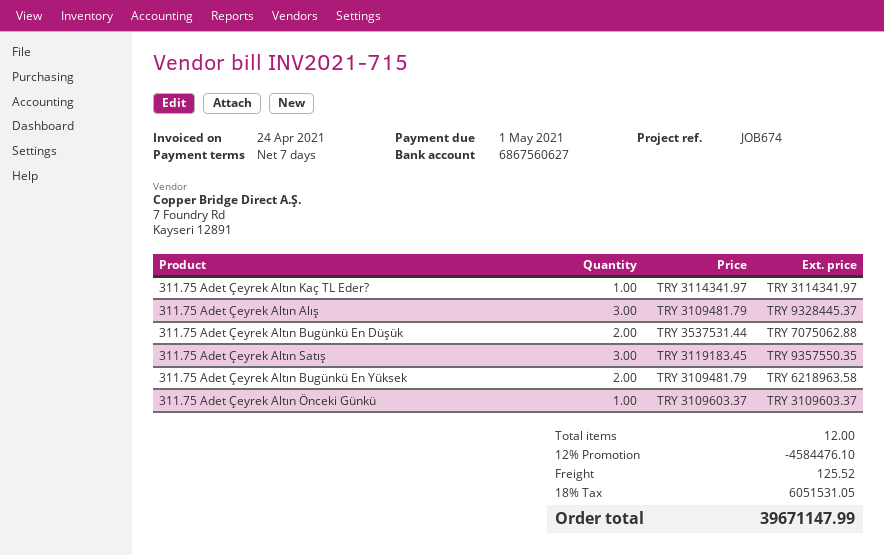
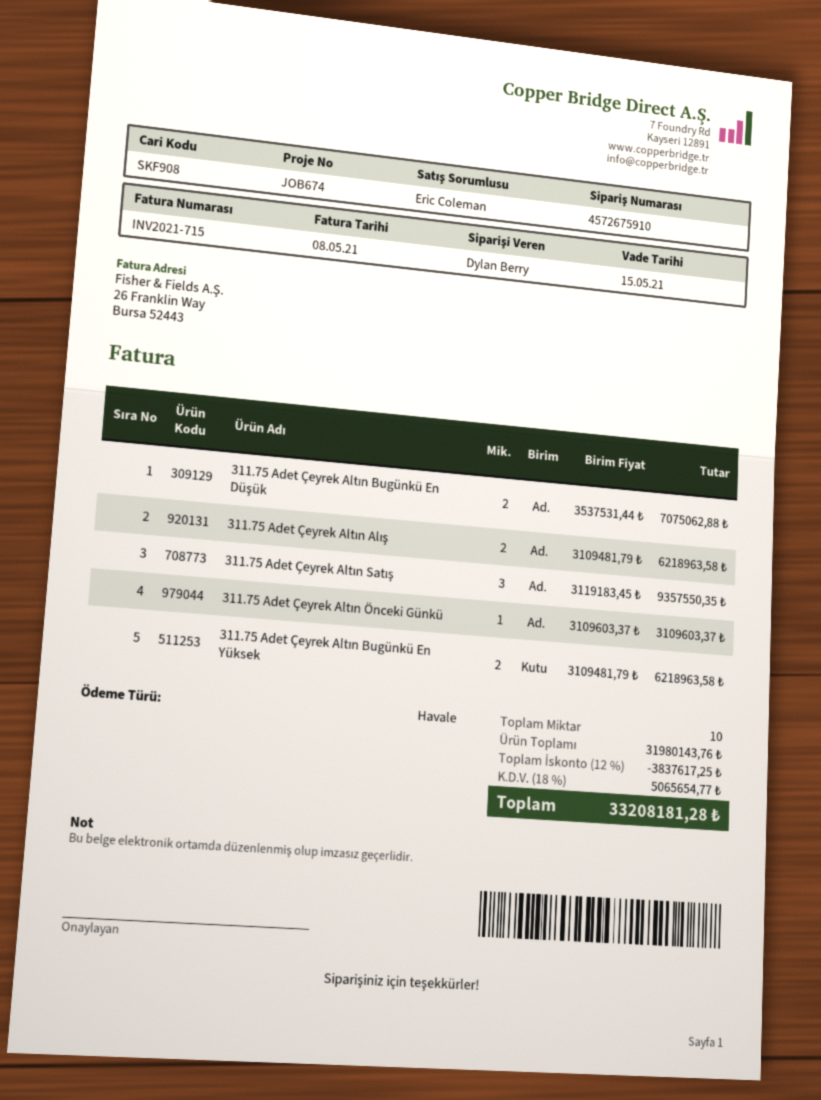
invoice date: 2021-04-24 -> 2021-05-08
due date: 2021-05-01 -> 2021-05-15
311.75 Adet Çeyrek Altın Kaç TL Eder?: 1 x 3114341.97 = 3114341.97 -> none
311.75 Adet Çeyrek Altın Alış: 3 x 3109481.79 = 9328445.37 -> 2 x 3109481.79 = 6218963.58
total quantity: 12 -> 10
discount: 12% = 4584476.10 -> 12% = 3837617.25
shipping: 125.52 -> none
tax: 18% = 6051531.05 -> 18% = 5065654.77
total: 39671147.99 -> 33208181.28

